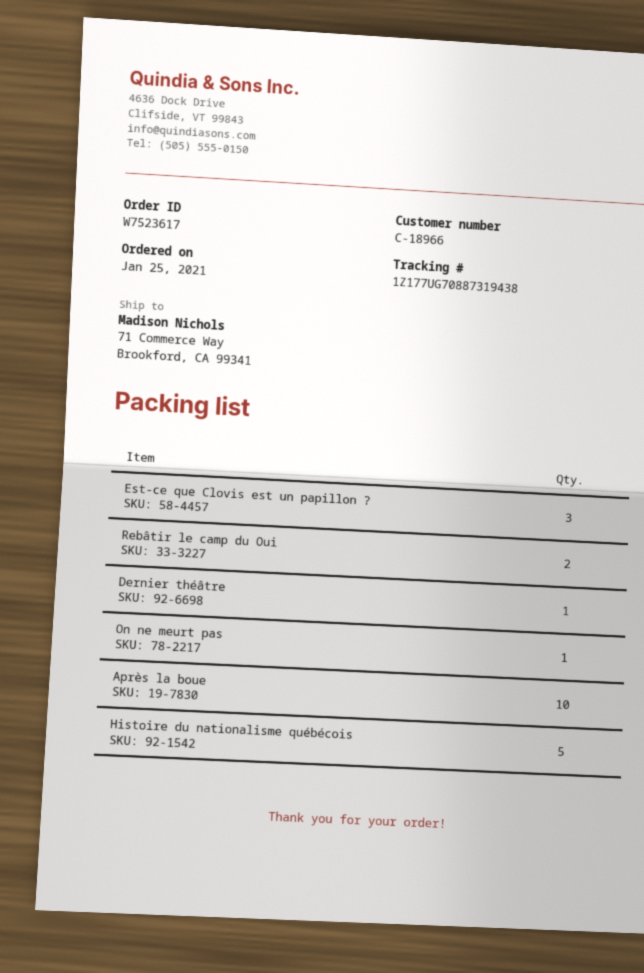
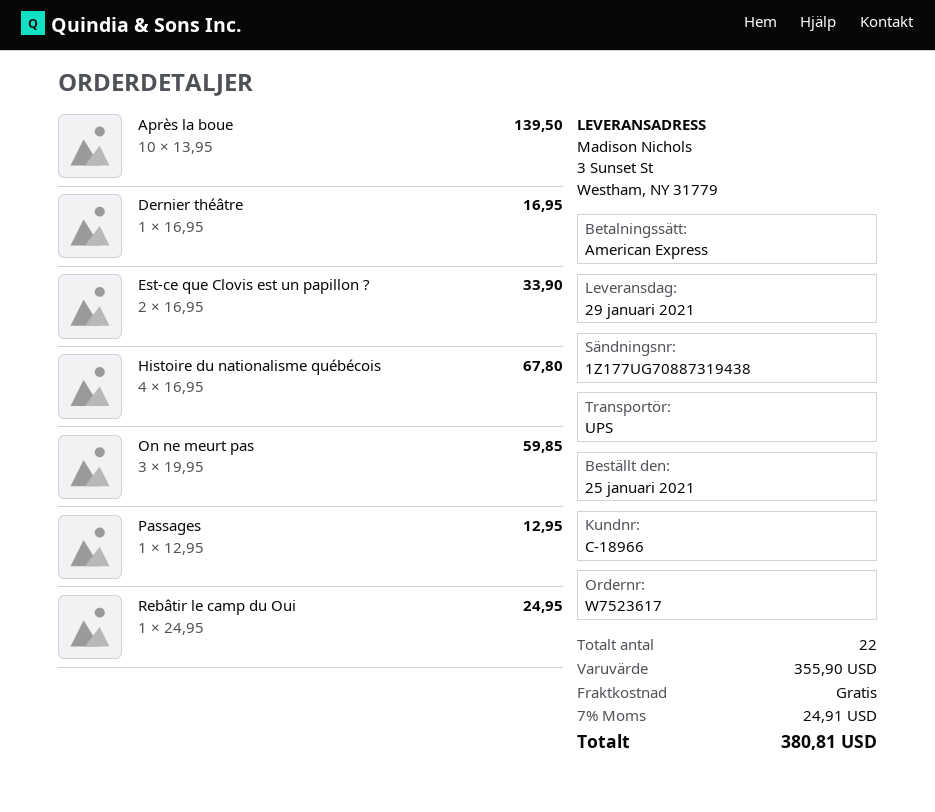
ship to: 71 Commerce Way, Brookford, CA 99341 -> 3 Sunset St, Westham, NY 31779
Est-ce que Clovis est un papillon ?: 3 -> 2
Rebâtir le camp du Oui: 2 -> 1
On ne meurt pas: 1 -> 3
Histoire du nationalisme québécois: 5 -> 4
Passages: none -> 1

